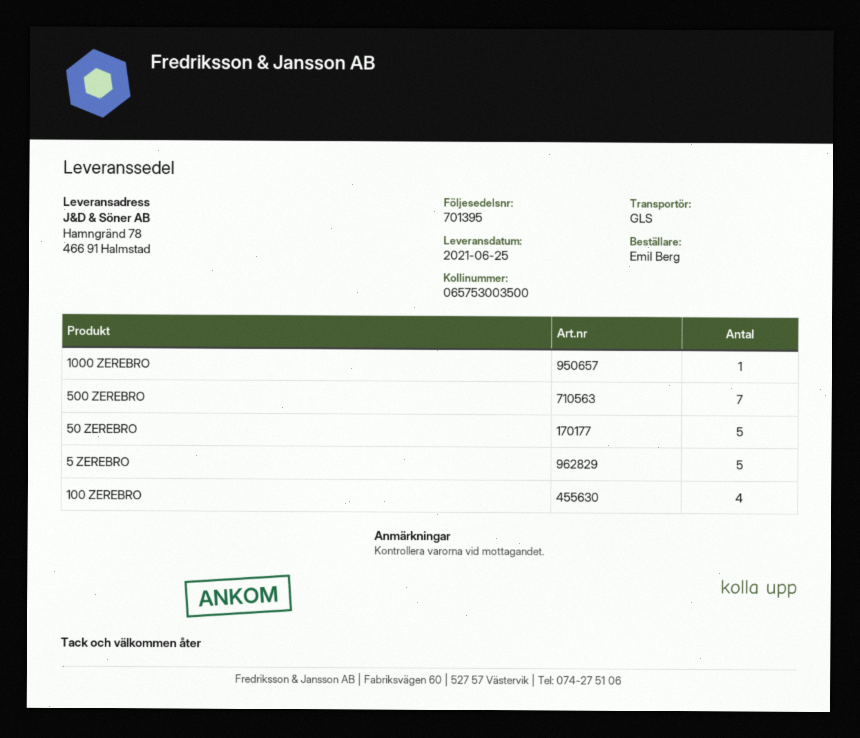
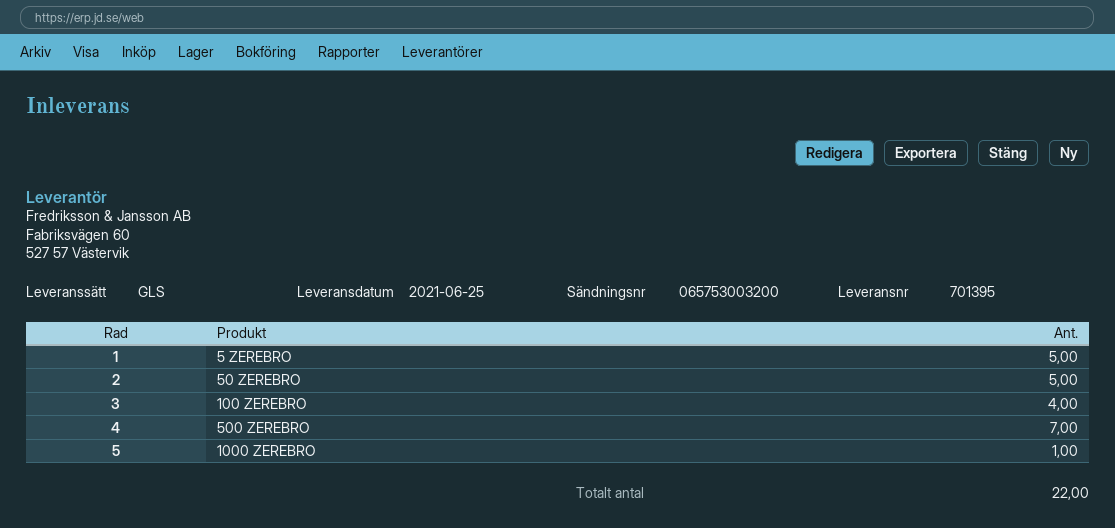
tracking number: 065753003500 -> 065753003200

